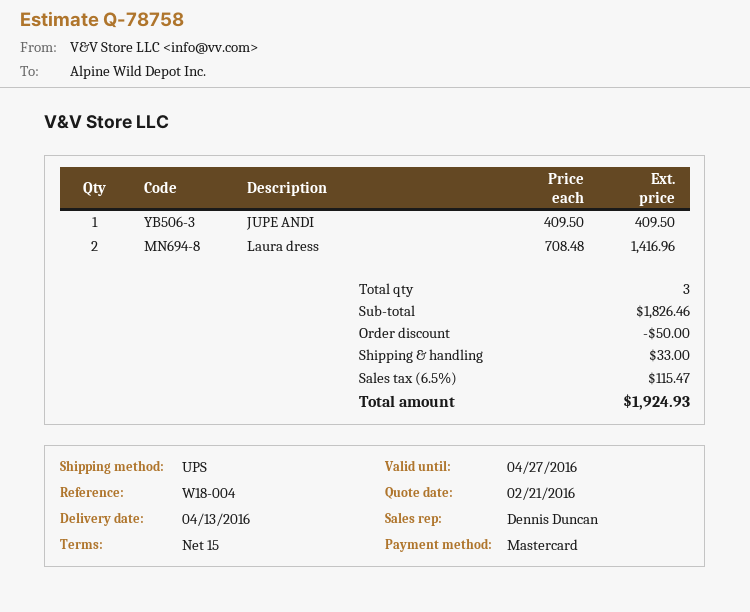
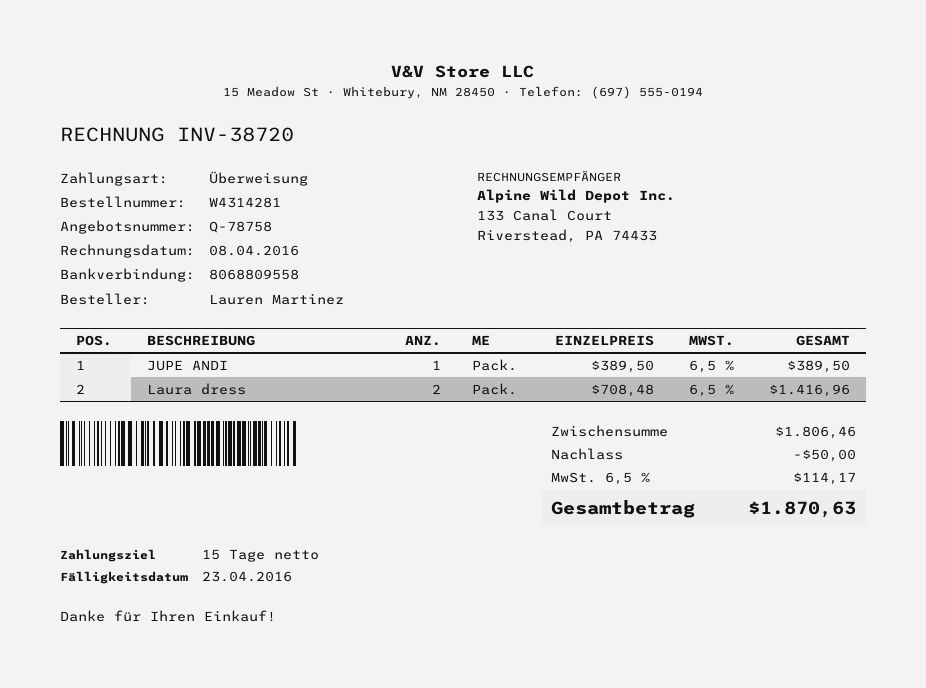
payment method: Mastercard -> bank transfer
JUPE ANDI: 1 x 409.50 = 409.50 -> 1 x 389.50 = 389.50
subtotal: 1826.46 -> 1806.46
shipping: 33.00 -> none
tax: 6.5% = 115.47 -> 6.5% = 114.17
total: 1924.93 -> 1870.63

